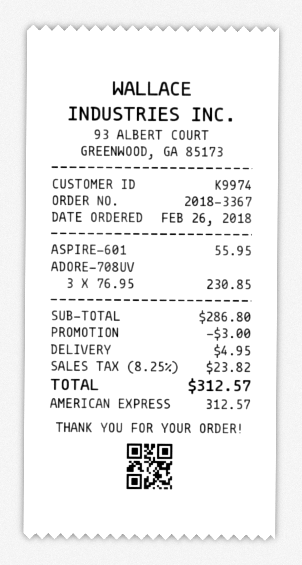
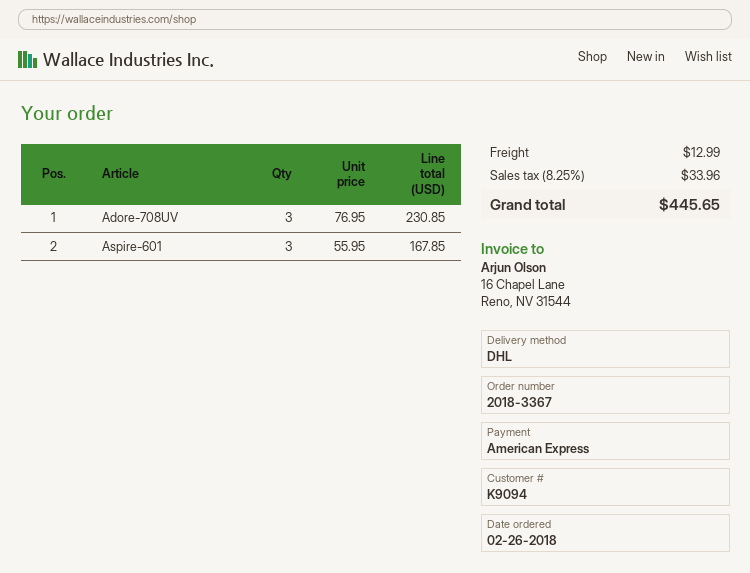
customer number: K9974 -> K9094
ASPIRE-601: 1 x 55.95 = 55.95 -> 3 x 55.95 = 167.85
discount: 3.00 -> none
shipping: 4.95 -> 12.99
tax: 8.25% = 23.82 -> 8.25% = 33.96
total: 312.57 -> 445.65

